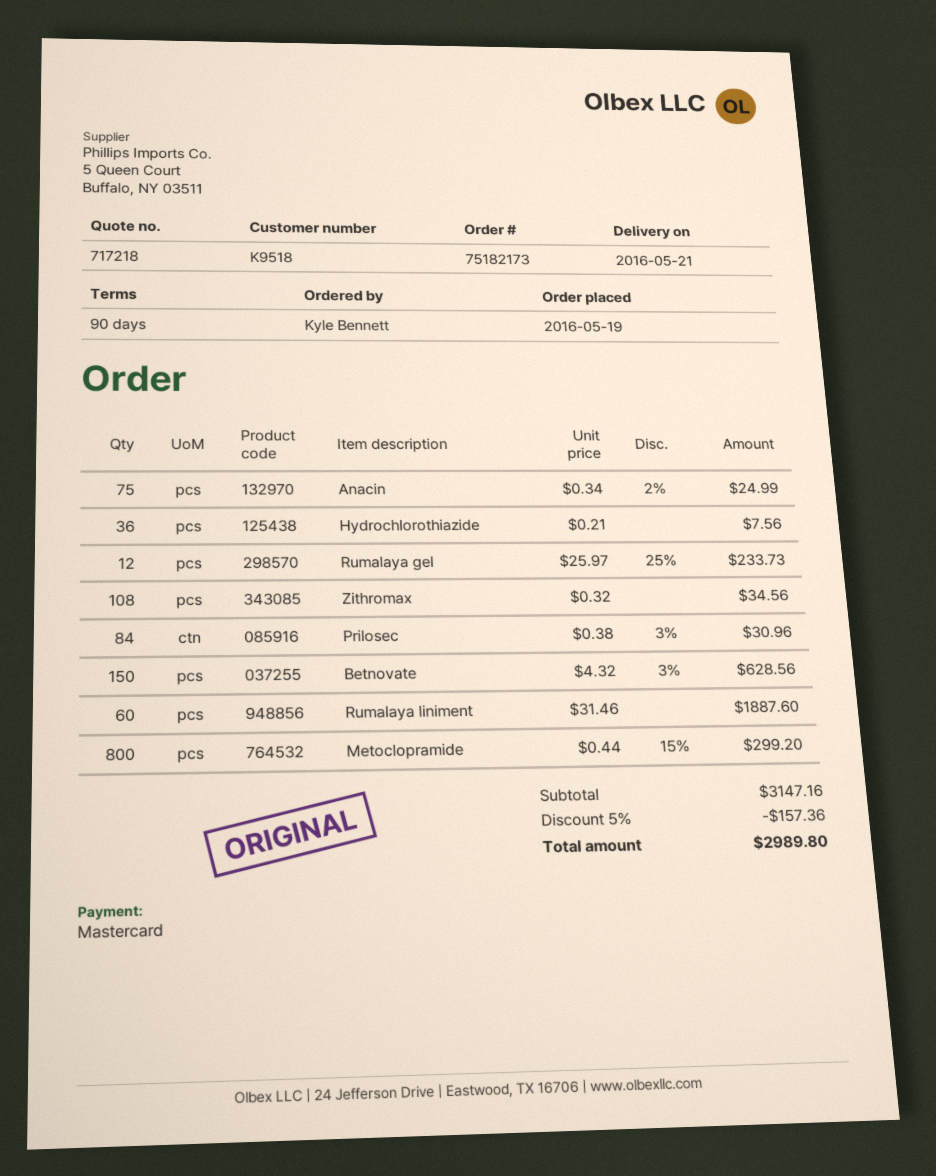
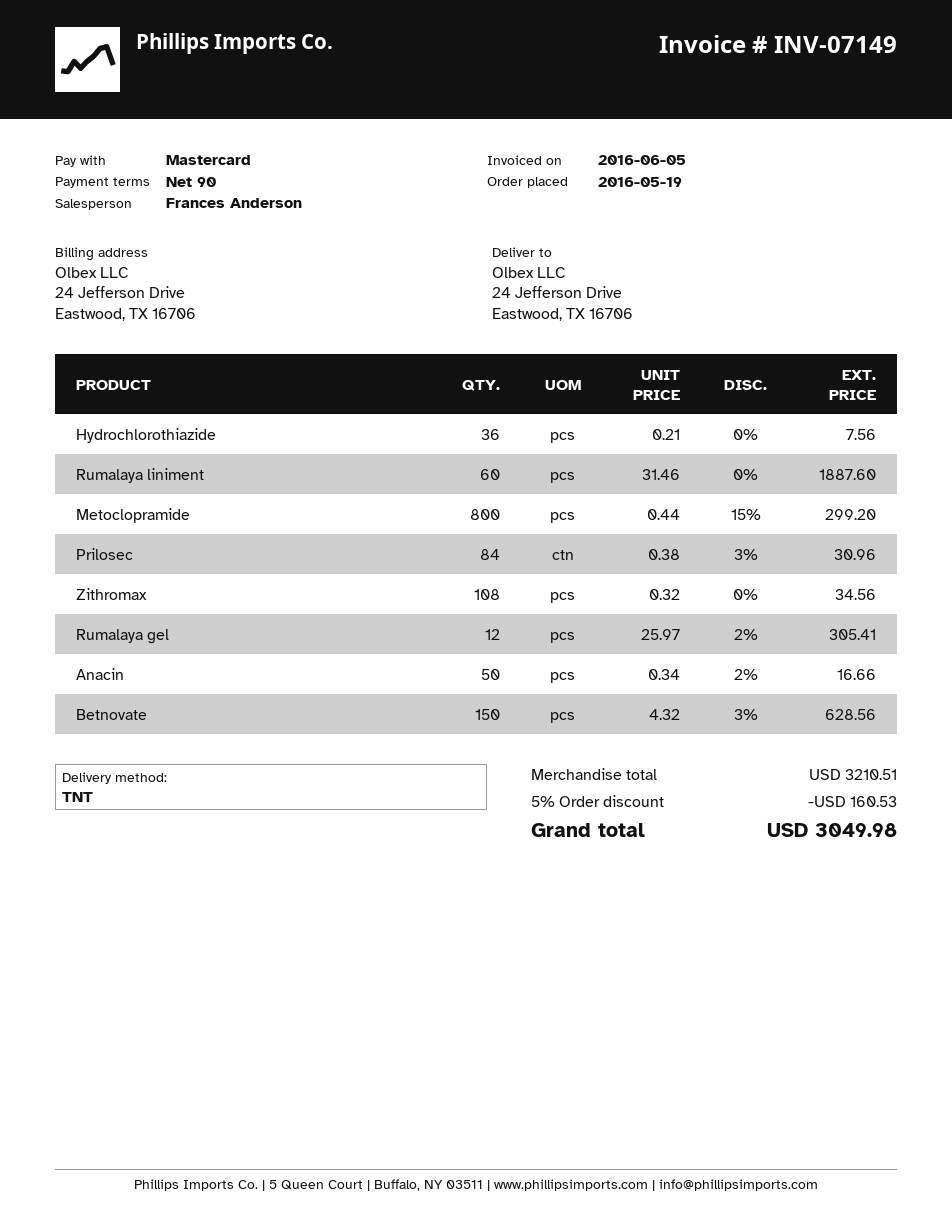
Anacin: 75 x 0.34 - 2% = 24.99 -> 50 x 0.34 - 2% = 16.66
Rumalaya gel: 12 x 25.97 - 25% = 233.73 -> 12 x 25.97 - 2% = 305.41
subtotal: 3147.16 -> 3210.51
discount: 5% = 157.36 -> 5% = 160.53
total: 2989.80 -> 3049.98

